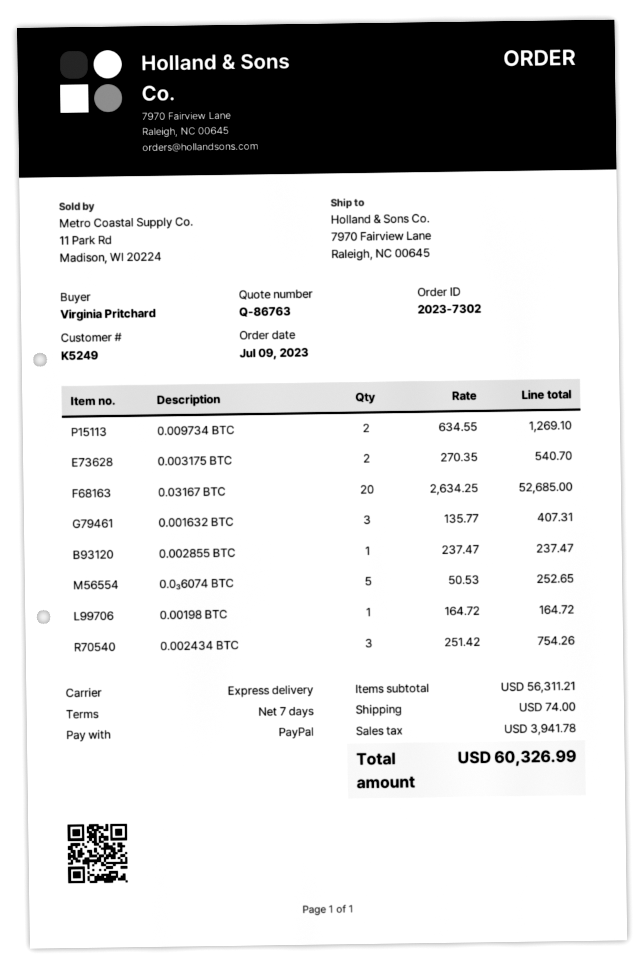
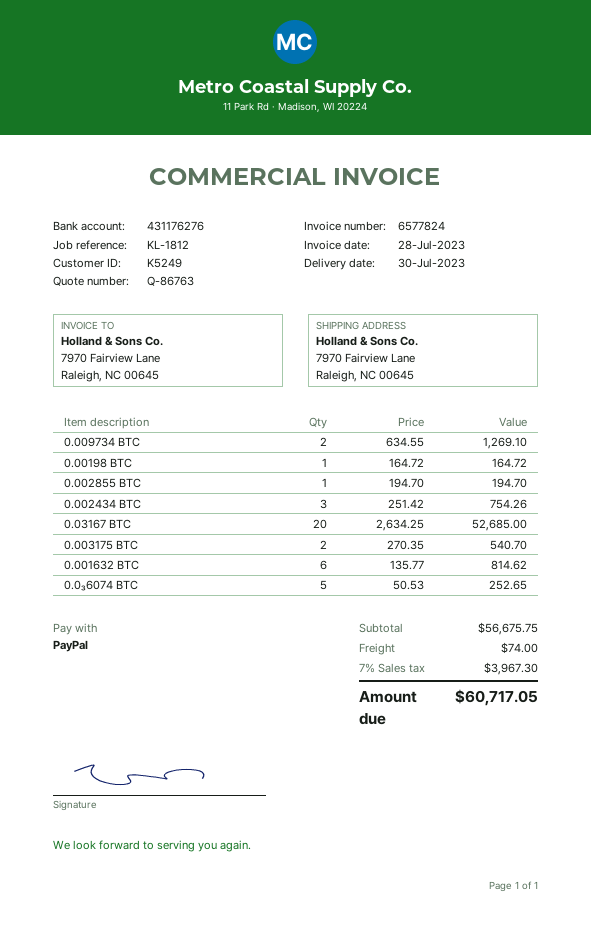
0.001632 BTC: 3 x 135.77 = 407.31 -> 6 x 135.77 = 814.62
0.002855 BTC: 1 x 237.47 = 237.47 -> 1 x 194.70 = 194.70
subtotal: 56311.21 -> 56675.75
tax: 3941.78 -> 3967.30
total: 60326.99 -> 60717.05

